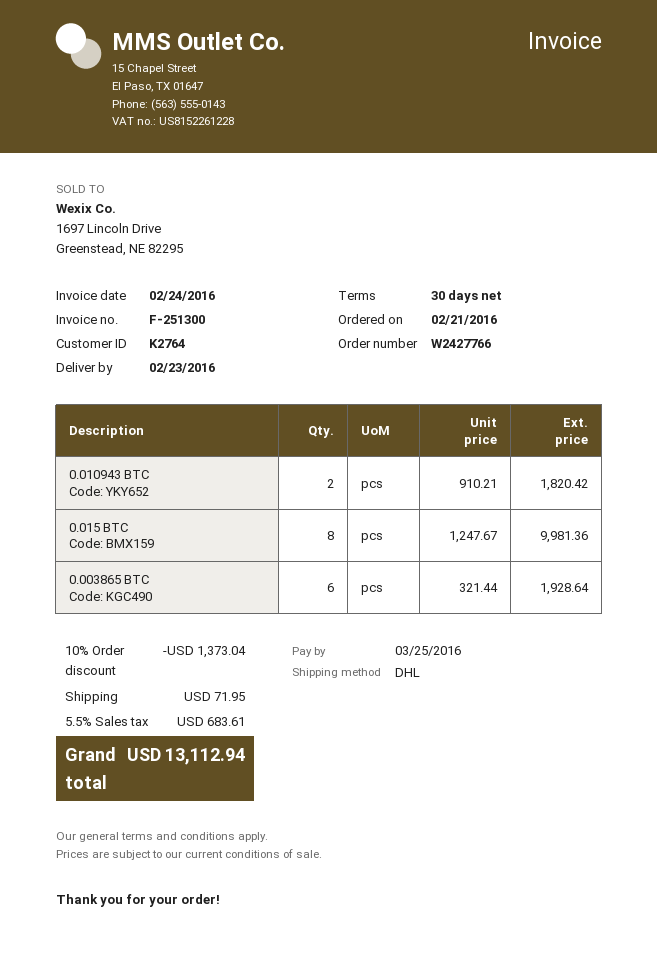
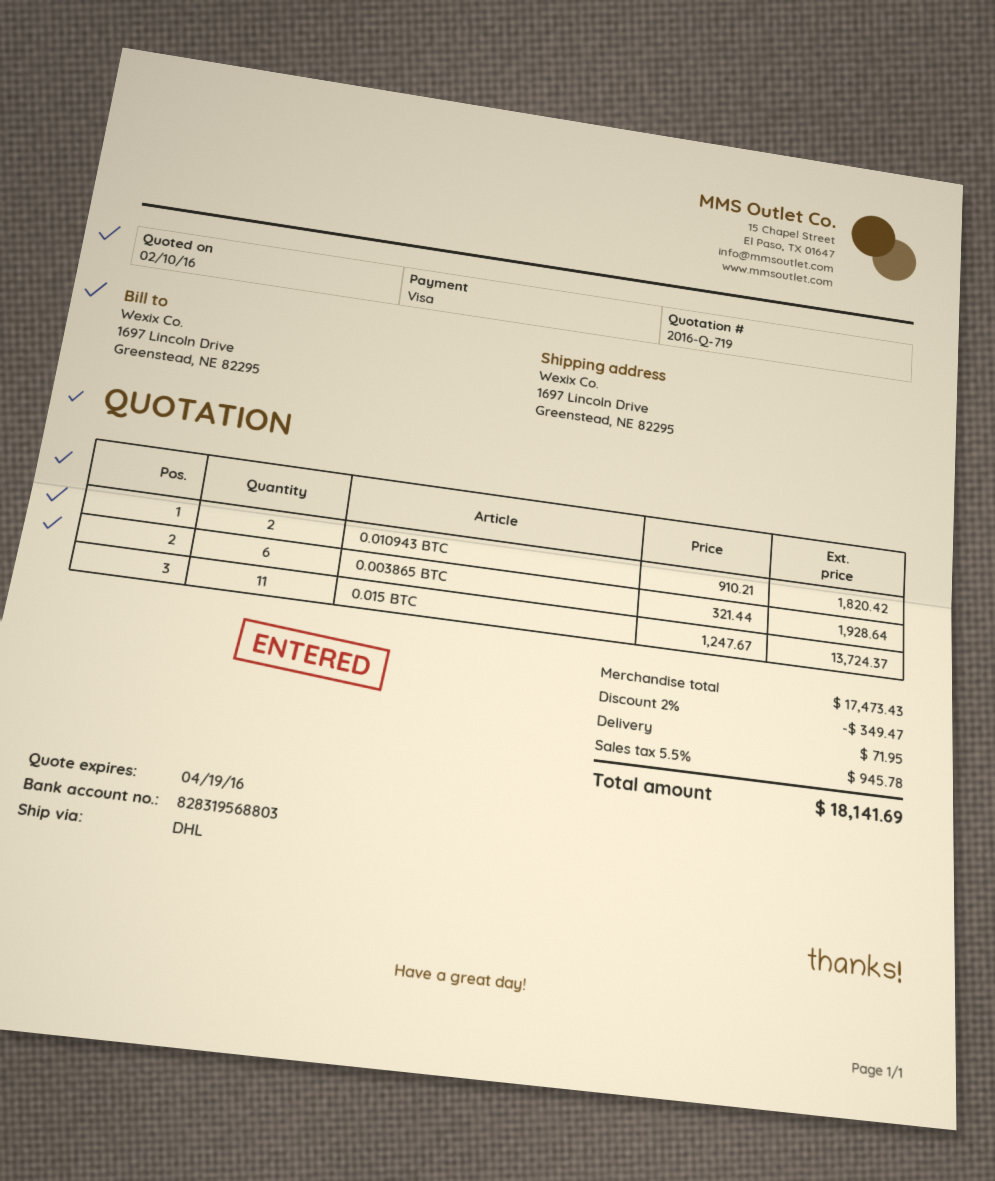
0.015 BTC: 8 x 1247.67 = 9981.36 -> 11 x 1247.67 = 13724.37
discount: 10% = 1373.04 -> 2% = 349.47
tax: 5.5% = 683.61 -> 5.5% = 945.78
total: 13112.94 -> 18141.69

